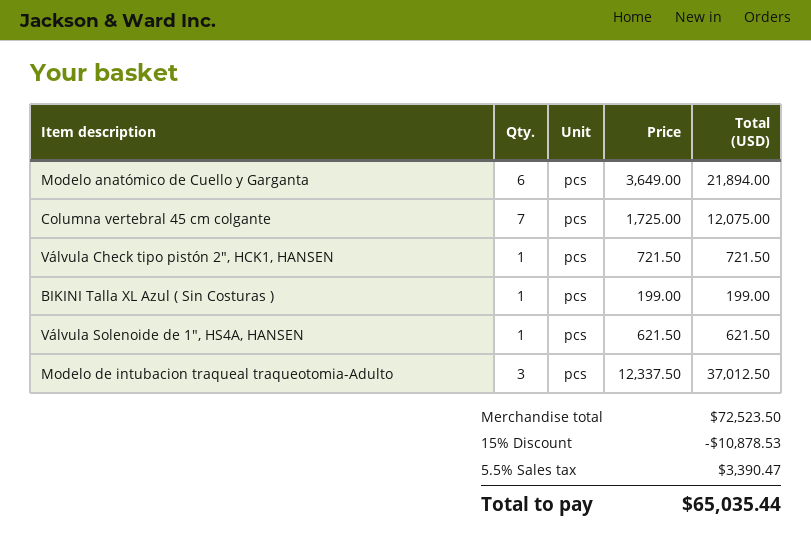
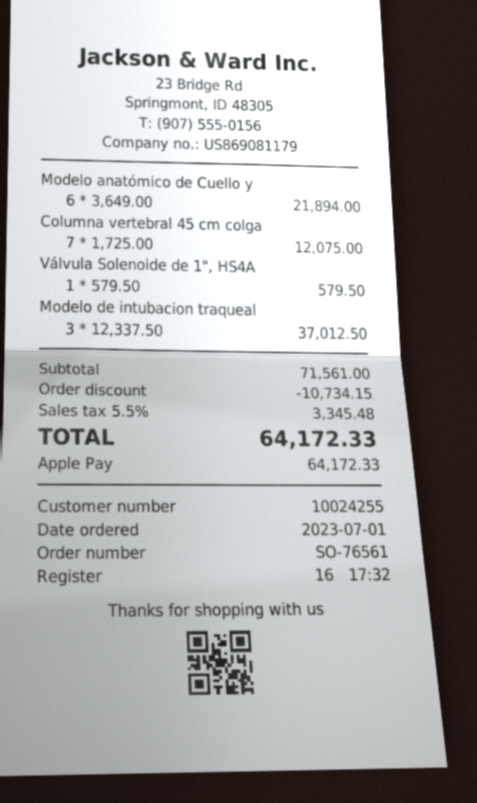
Válvula Check tipo pistón 2", HCK1, HANSEN: 1 x 721.50 = 721.50 -> none
BIKINI Talla XL Azul ( Sin Costuras ): 1 x 199.00 = 199.00 -> none
Válvula Solenoide de 1", HS4A, HANSEN: 1 x 621.50 = 621.50 -> 1 x 579.50 = 579.50
subtotal: 72523.50 -> 71561.00
discount: 10878.53 -> 10734.15
tax: 5.5% = 3390.47 -> 5.5% = 3345.48
total: 65035.44 -> 64172.33

